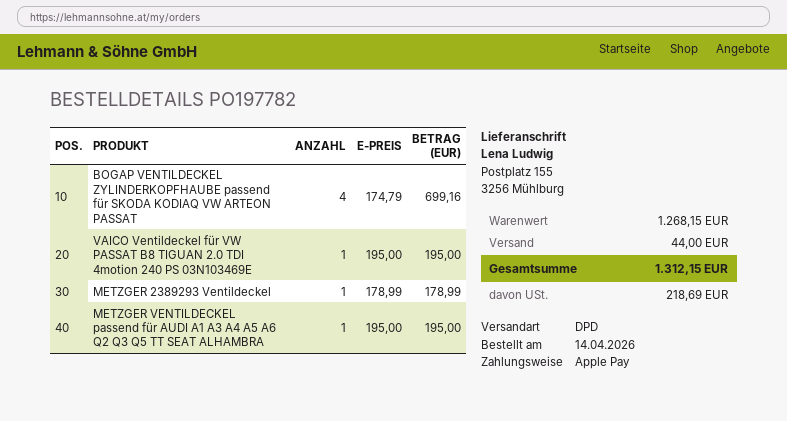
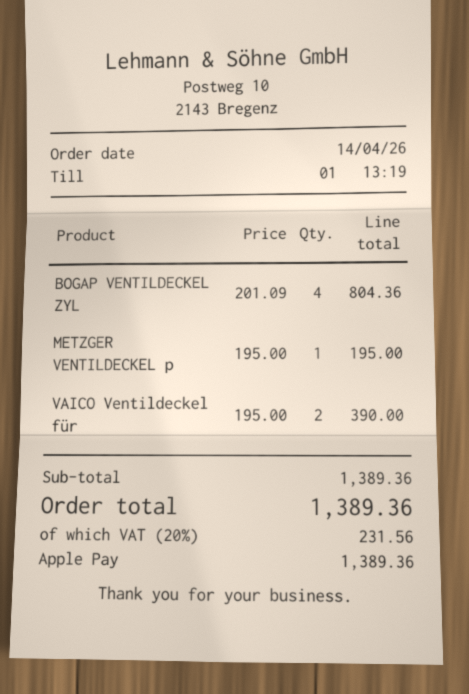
BOGAP VENTILDECKEL ZYLINDERKOPFHAUBE passend für SKODA KODIAQ VW ARTEON PASSAT: 4 x 174.79 = 699.16 -> 4 x 201.09 = 804.36
VAICO Ventildeckel für VW PASSAT B8 TIGUAN 2.0 TDI 4motion 240 PS 03N103469E: 1 x 195.00 = 195.00 -> 2 x 195.00 = 390.00
METZGER 2389293 Ventildeckel: 1 x 178.99 = 178.99 -> none
subtotal: 1268.15 -> 1389.36
shipping: 44.00 -> none
tax: 218.69 -> 231.56
total: 1312.15 -> 1389.36

